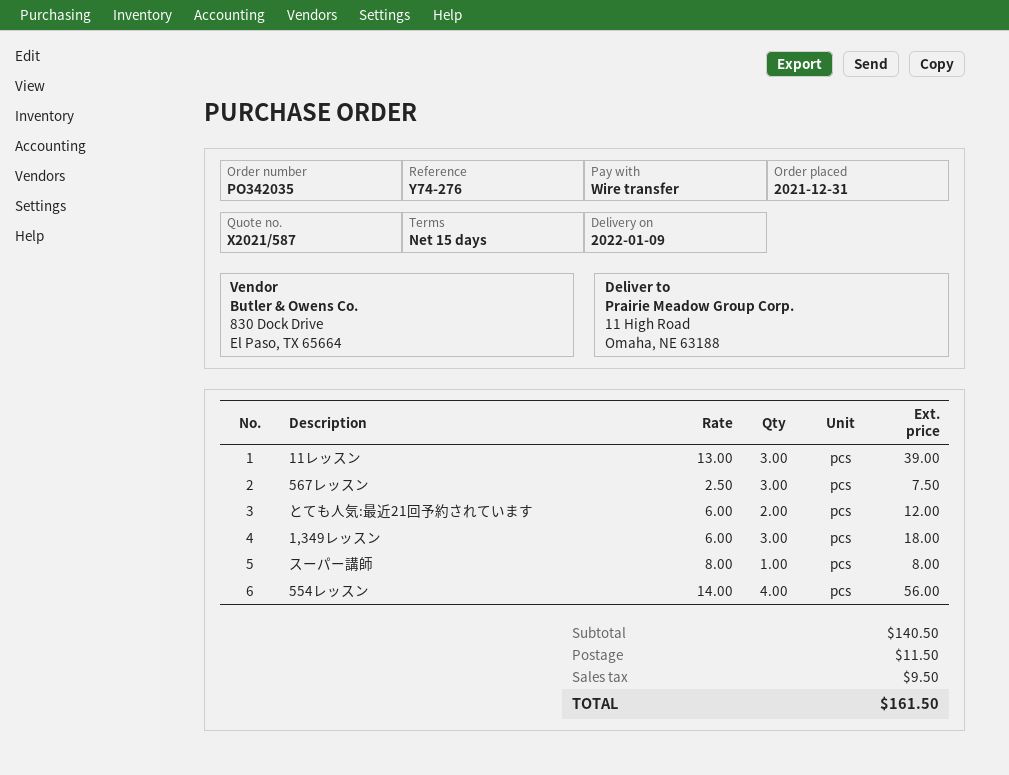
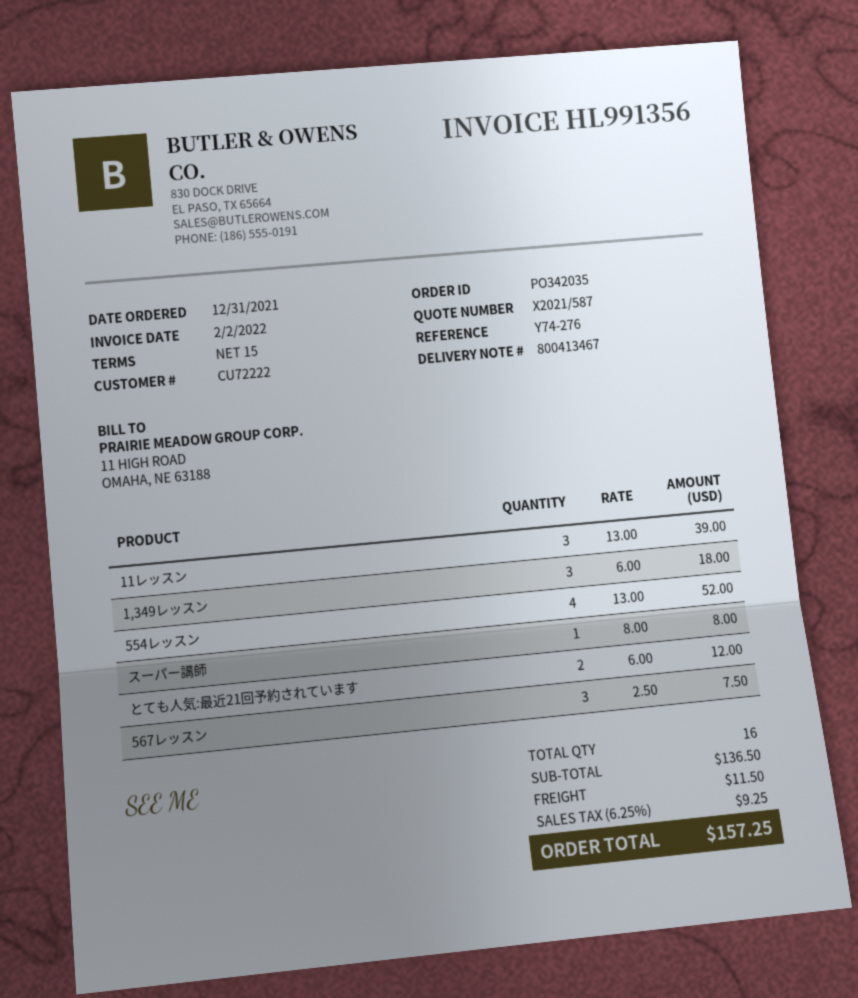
554レッスン: 4 x 14.00 = 56.00 -> 4 x 13.00 = 52.00
subtotal: 140.50 -> 136.50
tax: 9.50 -> 9.25
total: 161.50 -> 157.25

